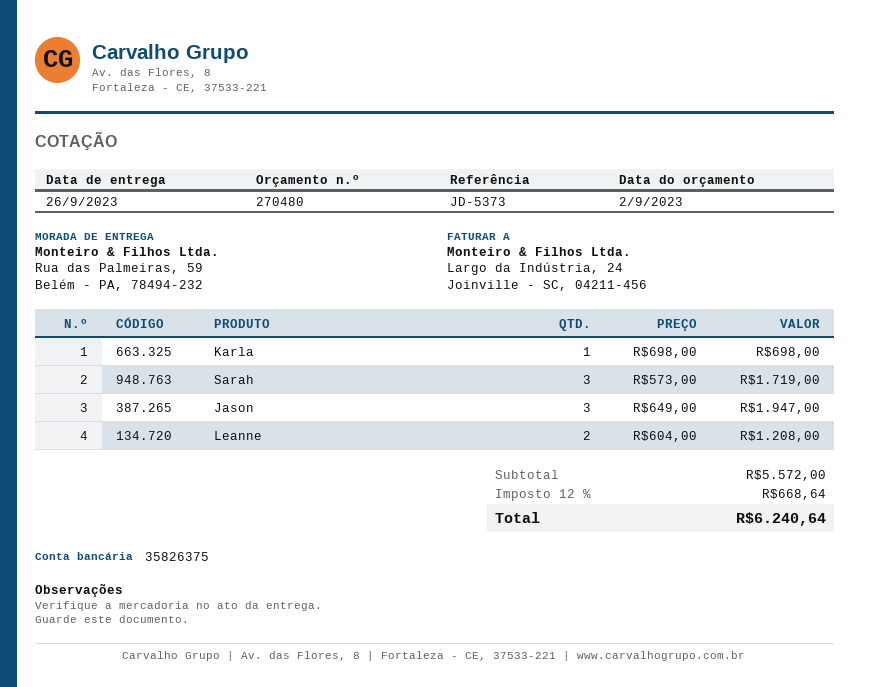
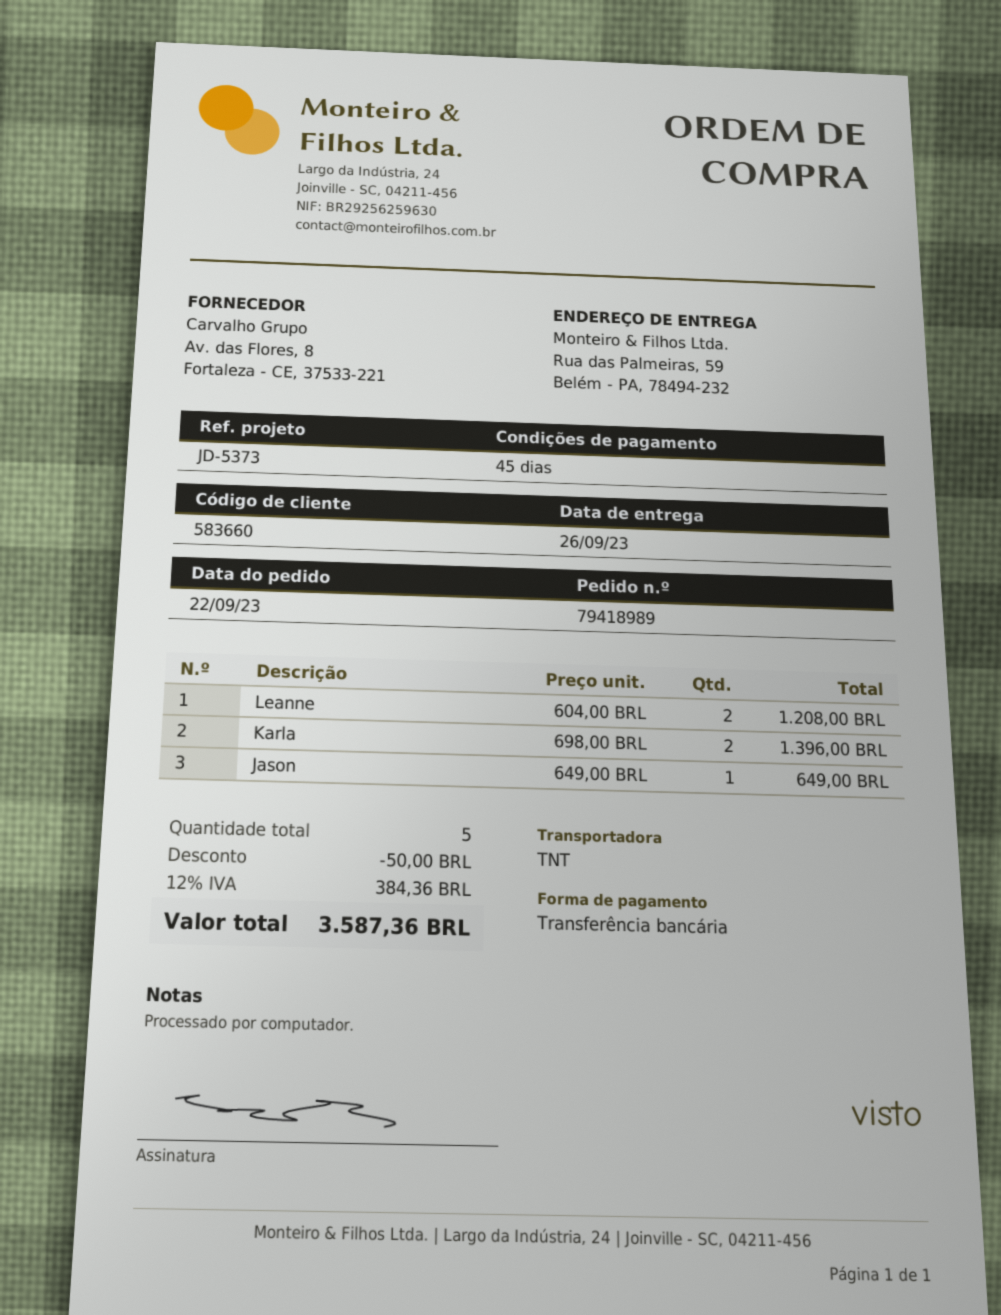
Karla: 1 x 698.00 = 698.00 -> 2 x 698.00 = 1396.00
Sarah: 3 x 573.00 = 1719.00 -> none
Jason: 3 x 649.00 = 1947.00 -> 1 x 649.00 = 649.00
discount: none -> 50.00
tax: 12% = 668.64 -> 12% = 384.36
total: 6240.64 -> 3587.36

